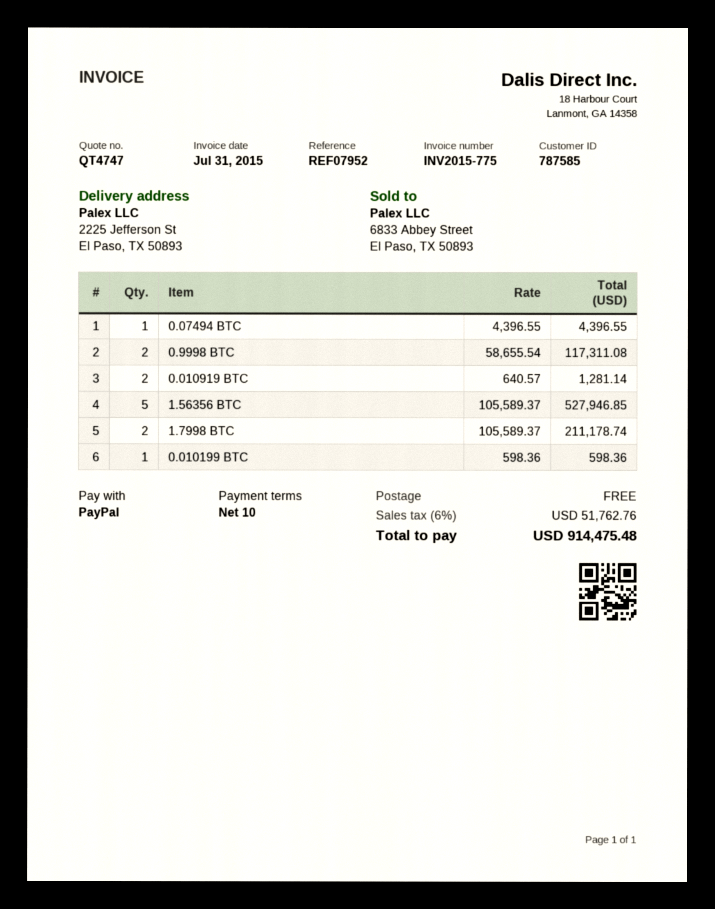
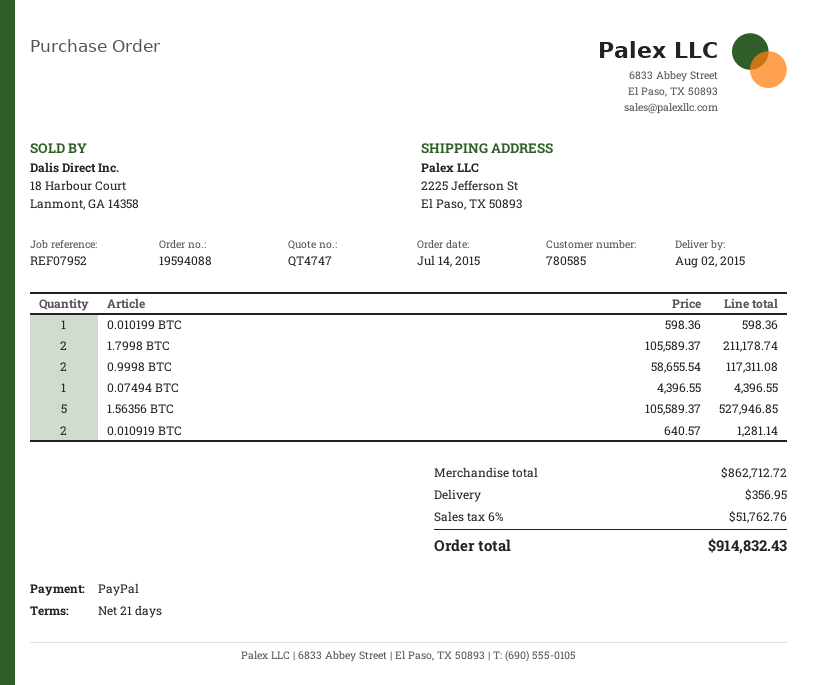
payment terms: 10 days -> 21 days
customer number: 787585 -> 780585
shipping: 0.00 -> 356.95
total: 914475.48 -> 914832.43

